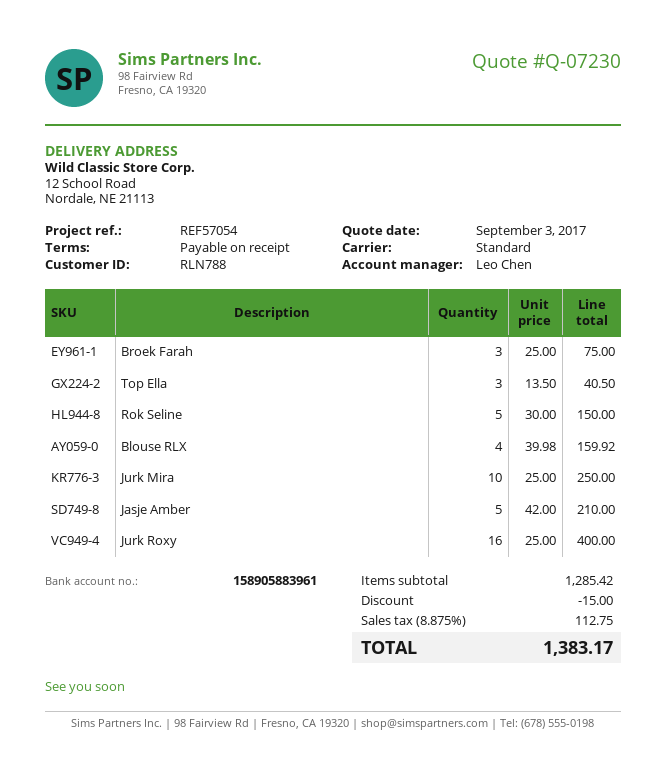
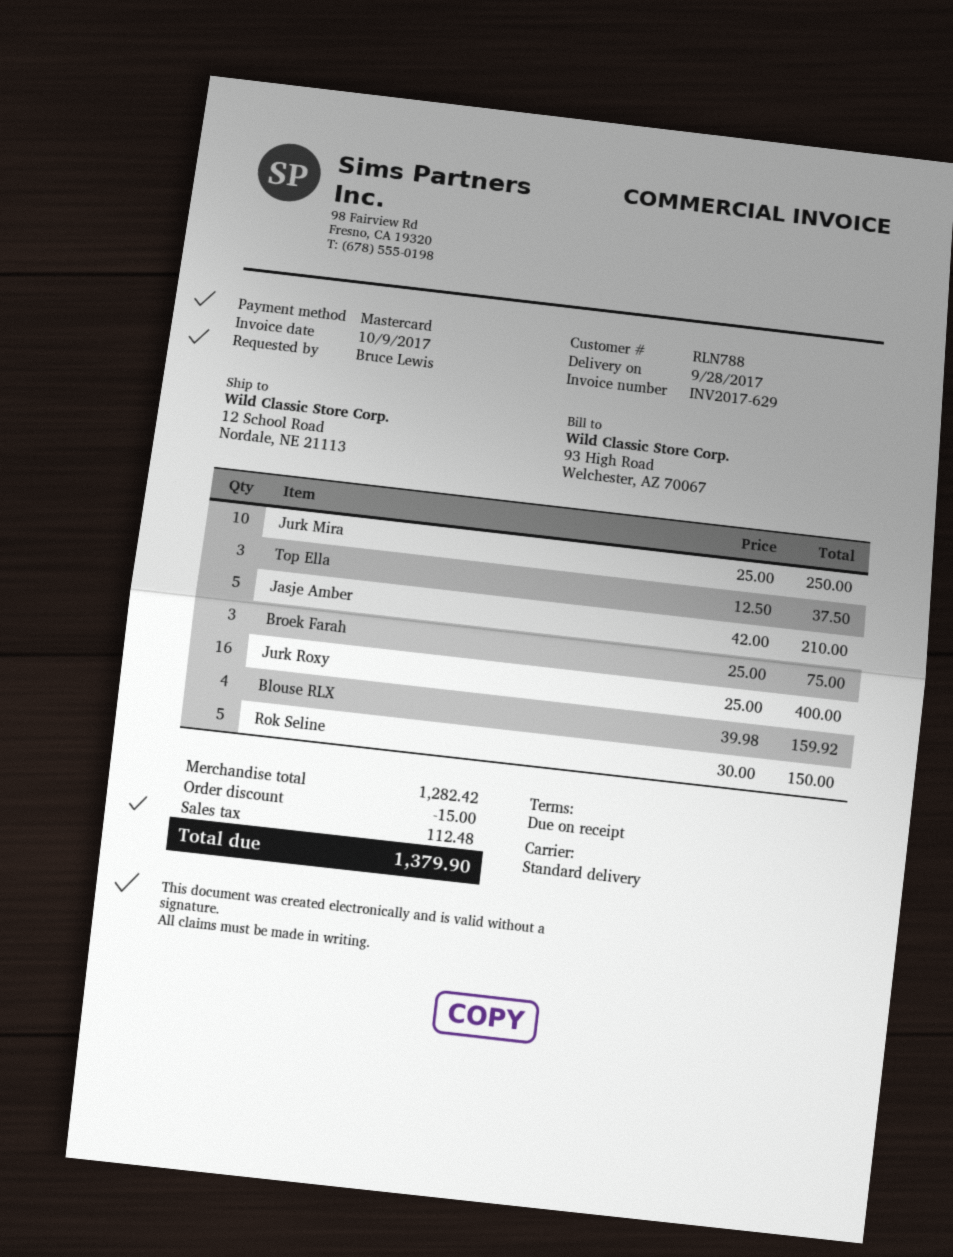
Top Ella: 3 x 13.50 = 40.50 -> 3 x 12.50 = 37.50
subtotal: 1285.42 -> 1282.42
tax: 112.75 -> 112.48
total: 1383.17 -> 1379.90

